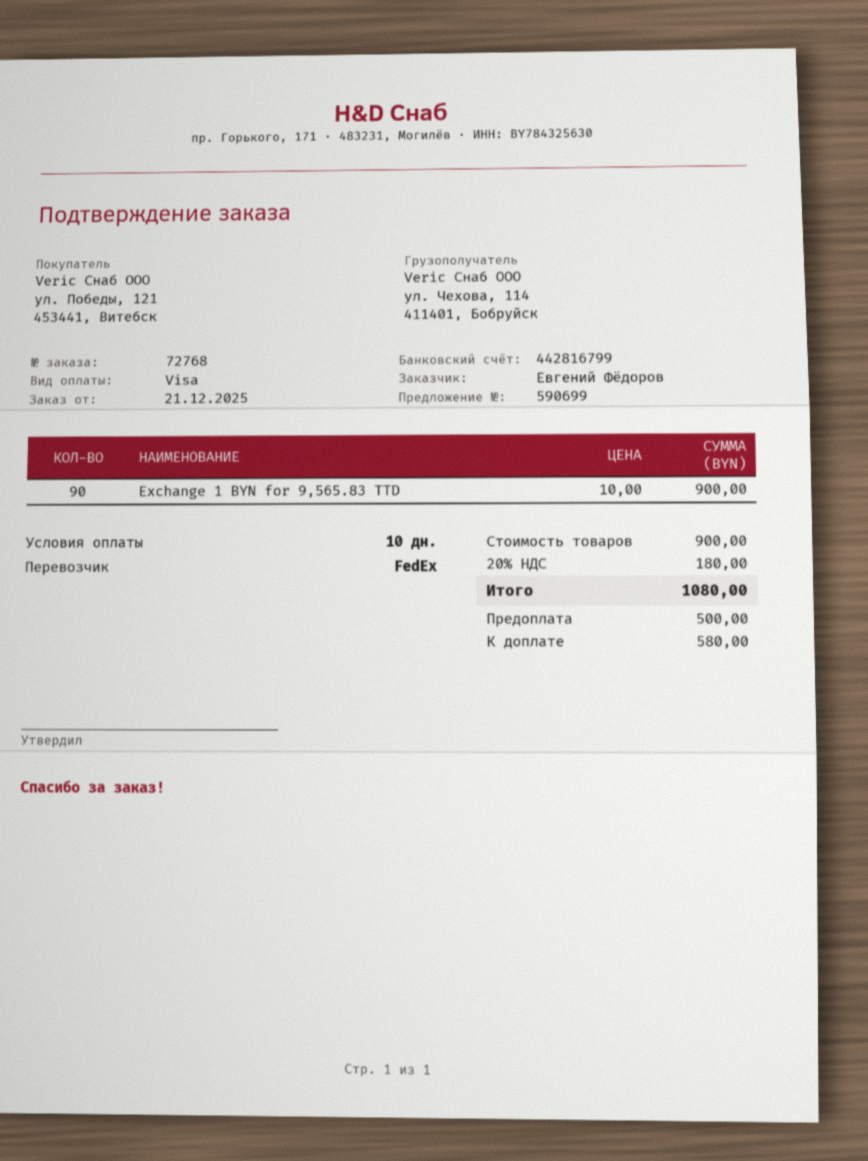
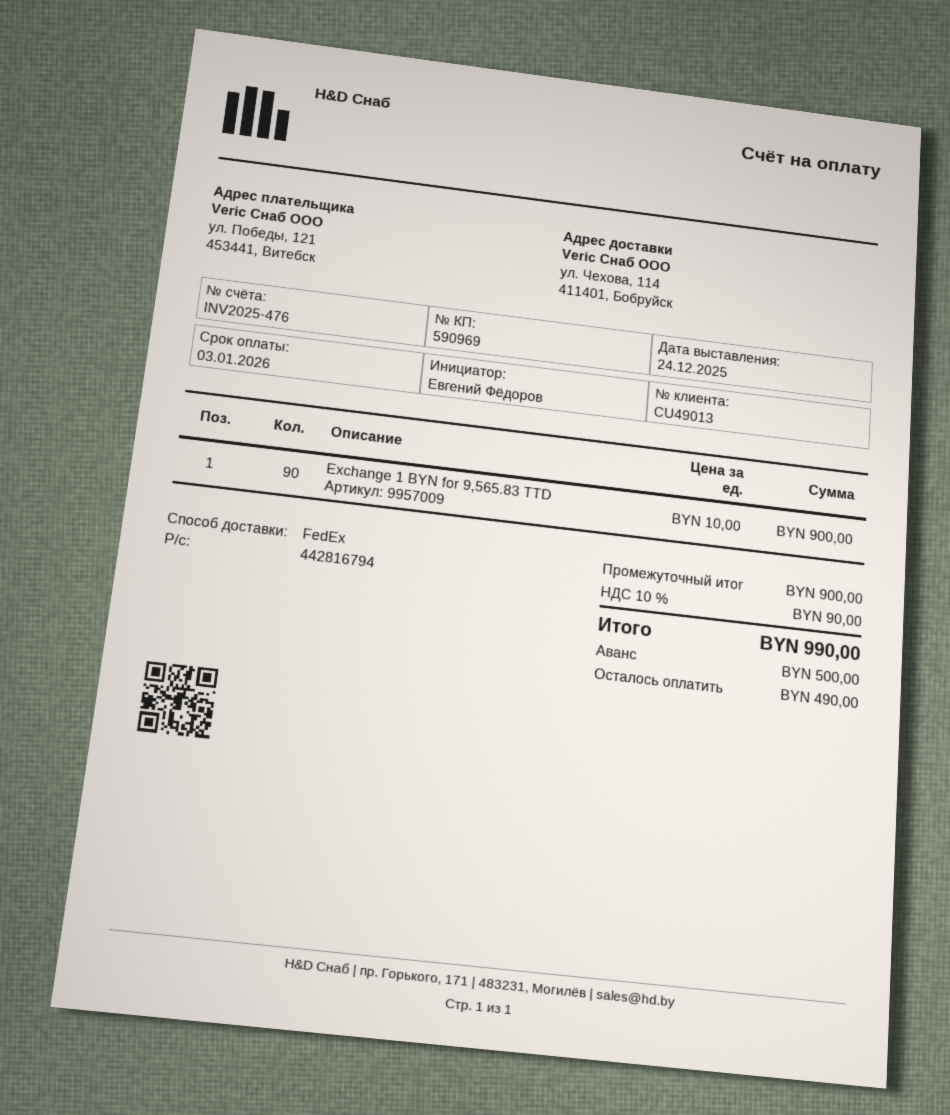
quote number: 590699 -> 590969
bank account: 442816799 -> 442816794
tax: 20% = 180.00 -> 10% = 90.00
total: 1080.00 -> 990.00
balance: 580.00 -> 490.00

